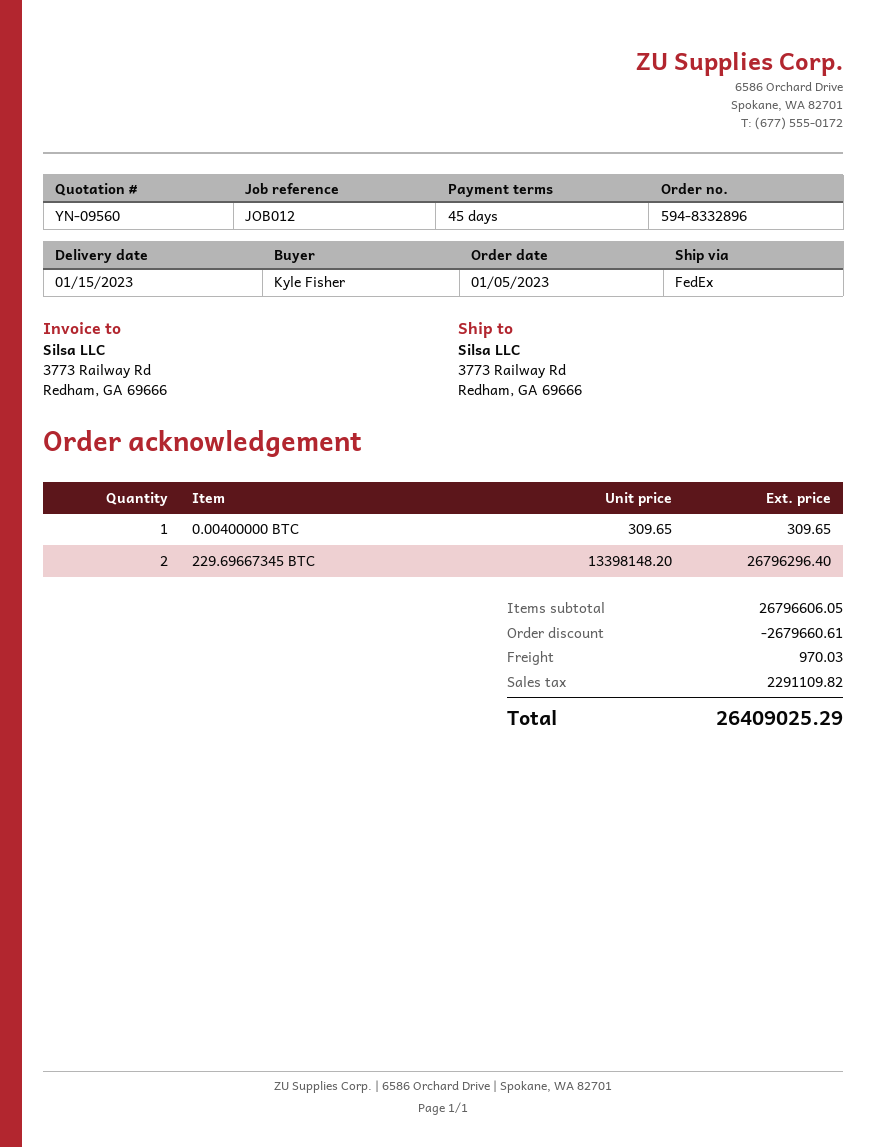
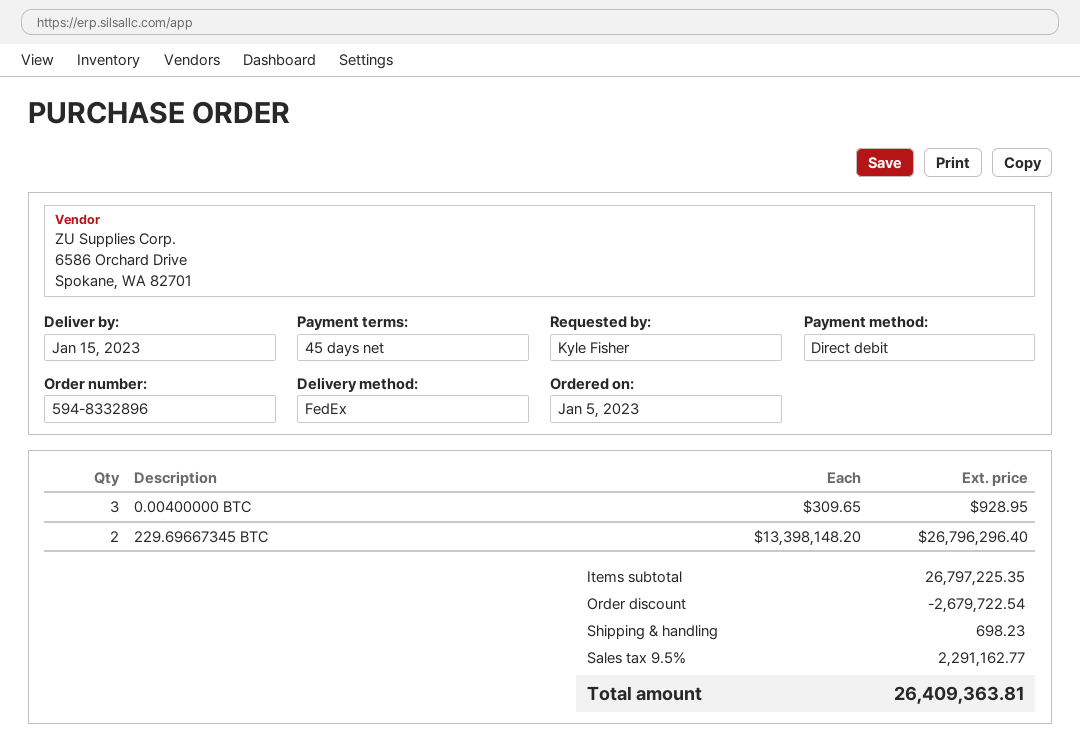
0.00400000 BTC: 1 x 309.65 = 309.65 -> 3 x 309.65 = 928.95
subtotal: 26796606.05 -> 26797225.35
discount: 2679660.61 -> 2679722.54
shipping: 970.03 -> 698.23
tax: 2291109.82 -> 2291162.77
total: 26409025.29 -> 26409363.81

